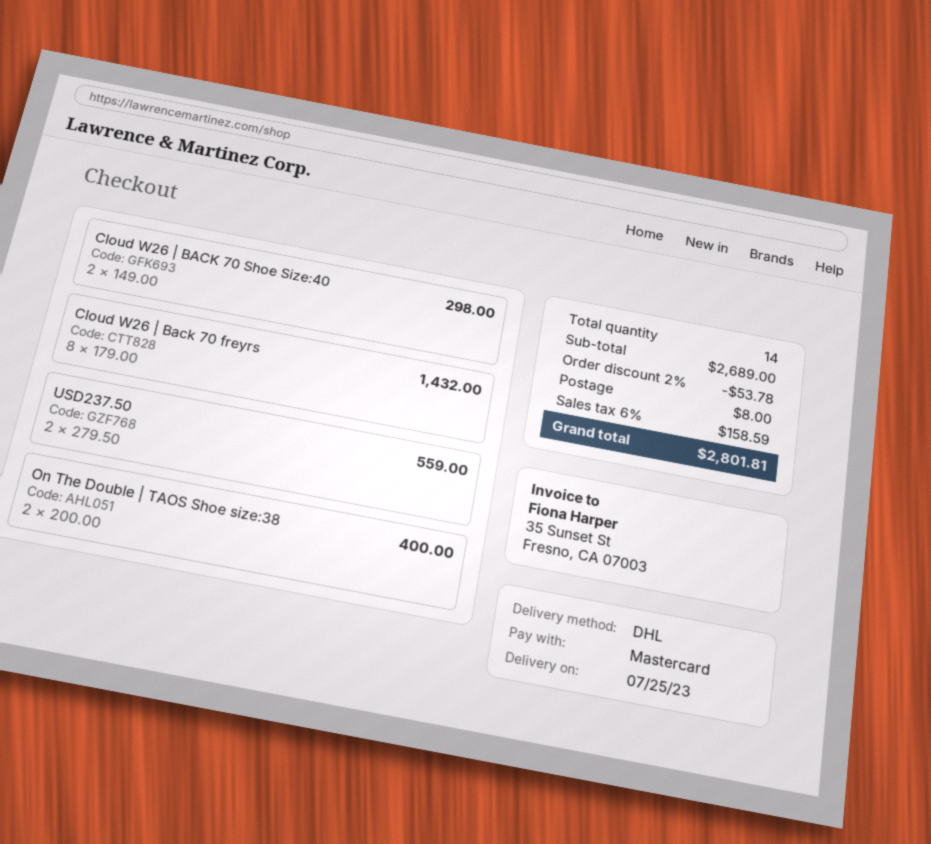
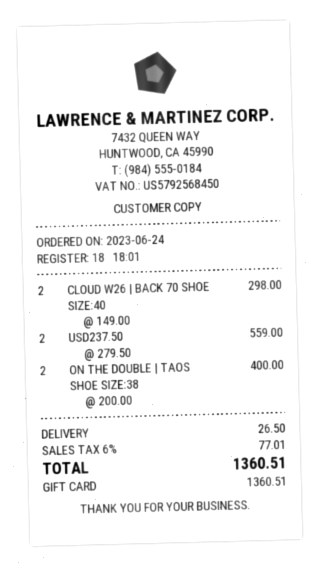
payment method: Mastercard -> gift card
Cloud W26 | Back 70 freyrs: 8 x 179.00 = 1432.00 -> none
discount: 2% = 53.78 -> none
shipping: 8.00 -> 26.50
tax: 6% = 158.59 -> 6% = 77.01
total: 2801.81 -> 1360.51

